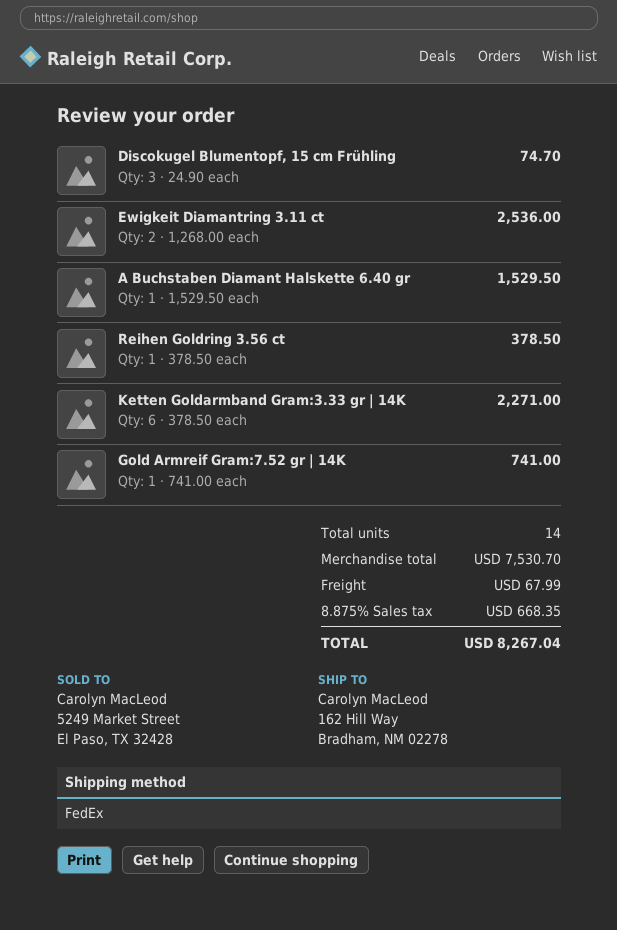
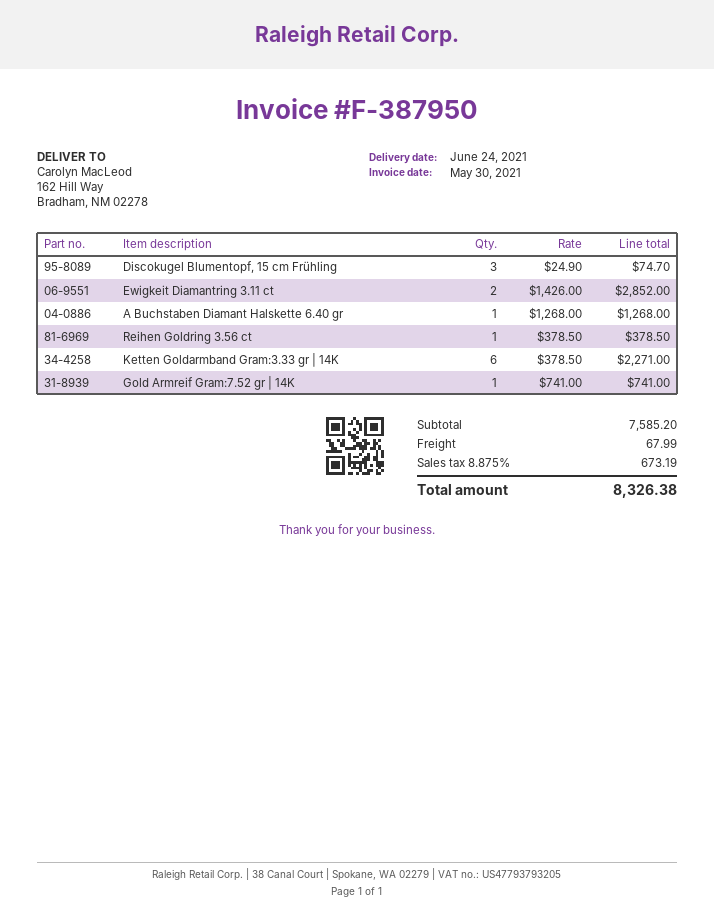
Ewigkeit Diamantring 3.11 ct: 2 x 1268.00 = 2536.00 -> 2 x 1426.00 = 2852.00
A Buchstaben Diamant Halskette 6.40 gr: 1 x 1529.50 = 1529.50 -> 1 x 1268.00 = 1268.00
subtotal: 7530.70 -> 7585.20
tax: 8.875% = 668.35 -> 8.875% = 673.19
total: 8267.04 -> 8326.38

